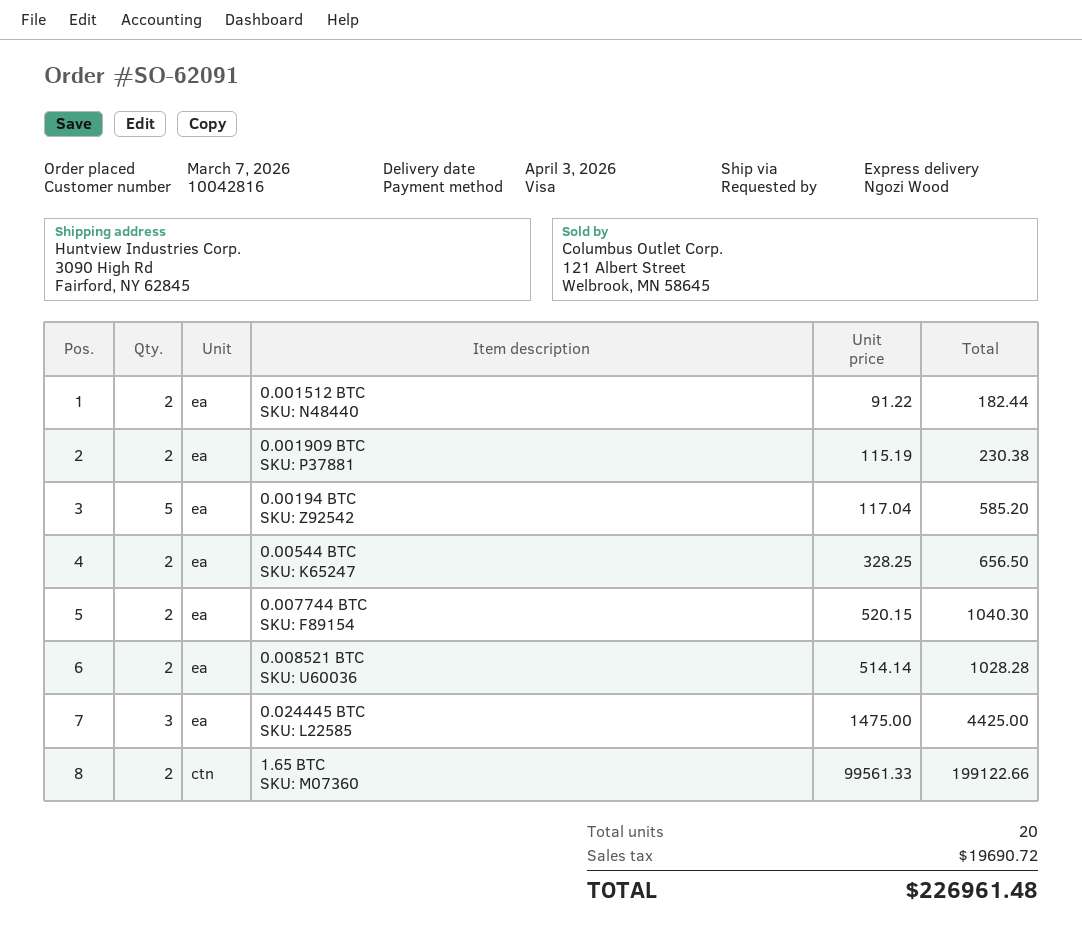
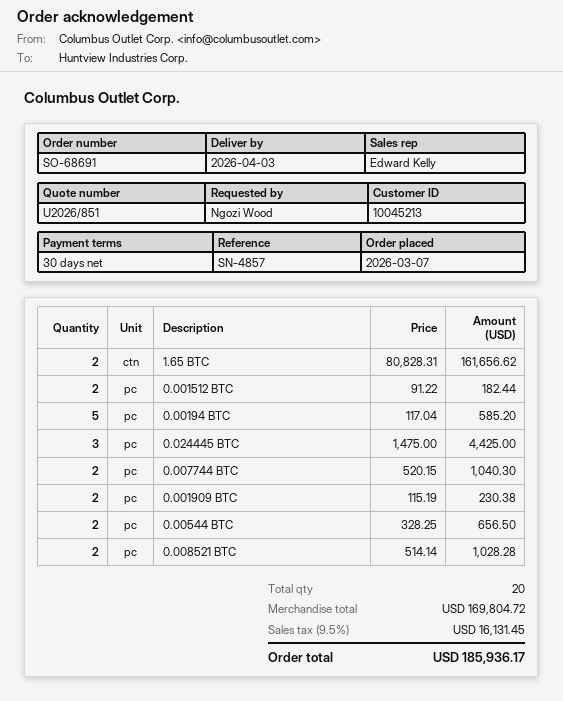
order number: SO-62091 -> SO-68691
customer number: 10042816 -> 10045213
1.65 BTC: 2 x 99561.33 = 199122.66 -> 2 x 80828.31 = 161656.62
tax: 19690.72 -> 16131.45
total: 226961.48 -> 185936.17

